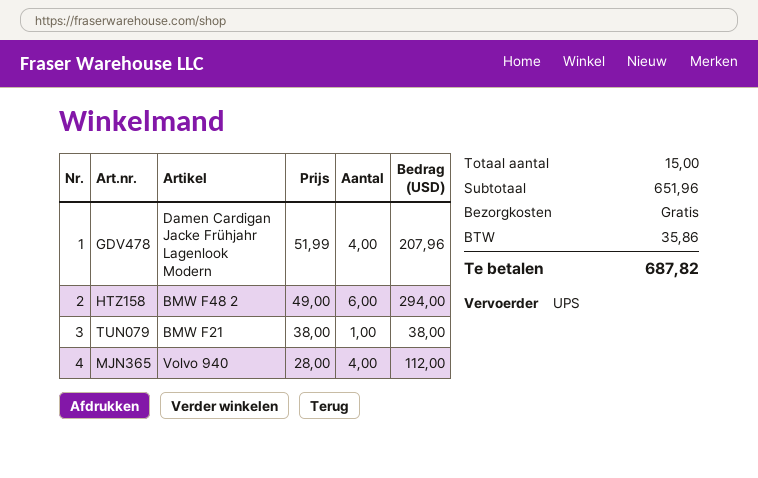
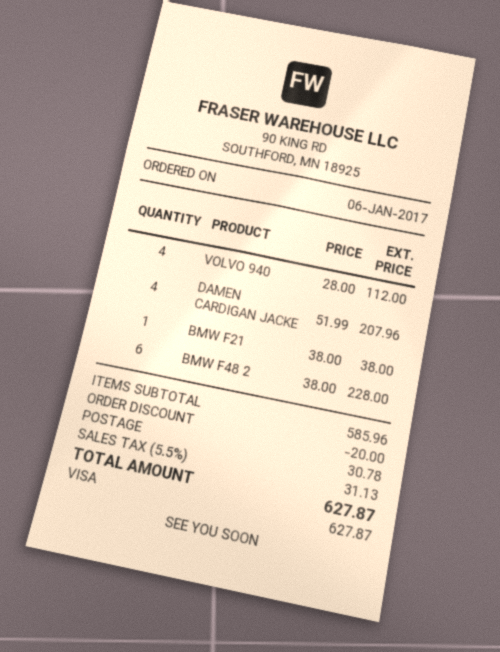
BMW F48 2: 6 x 49.00 = 294.00 -> 6 x 38.00 = 228.00
subtotal: 651.96 -> 585.96
discount: none -> 20.00
shipping: 0.00 -> 30.78
tax: 35.86 -> 31.13
total: 687.82 -> 627.87

